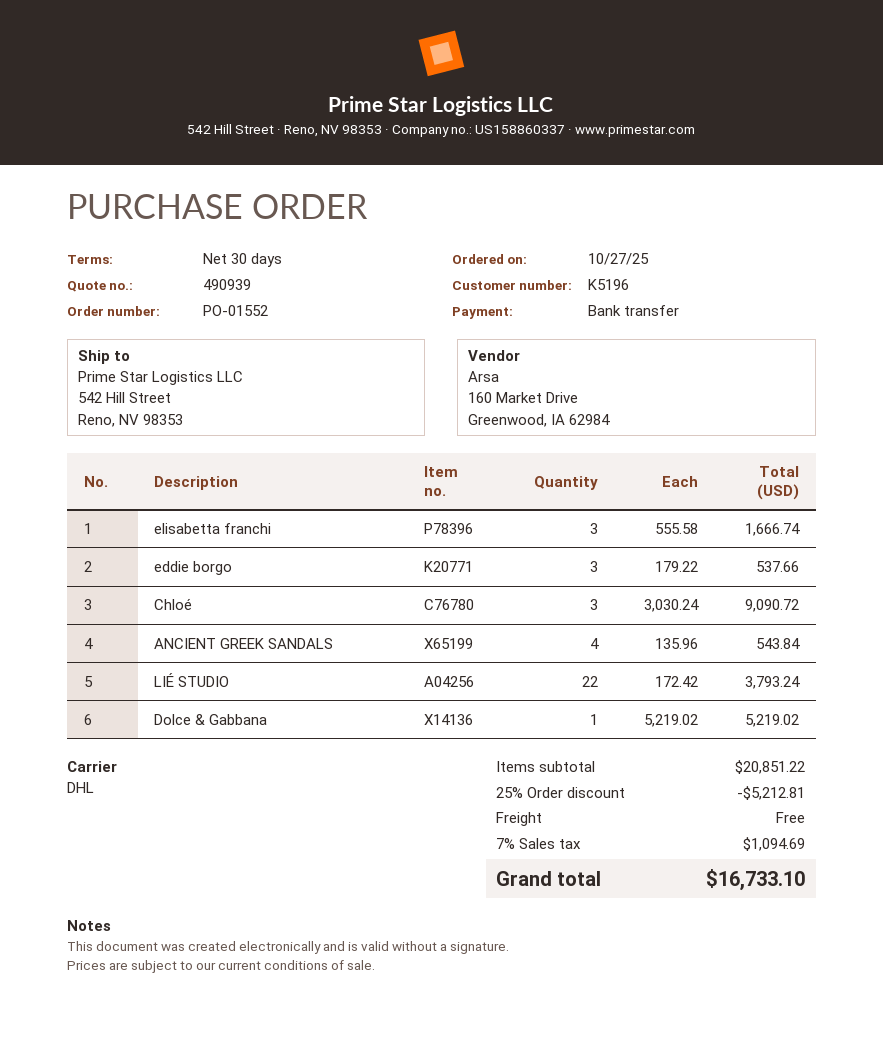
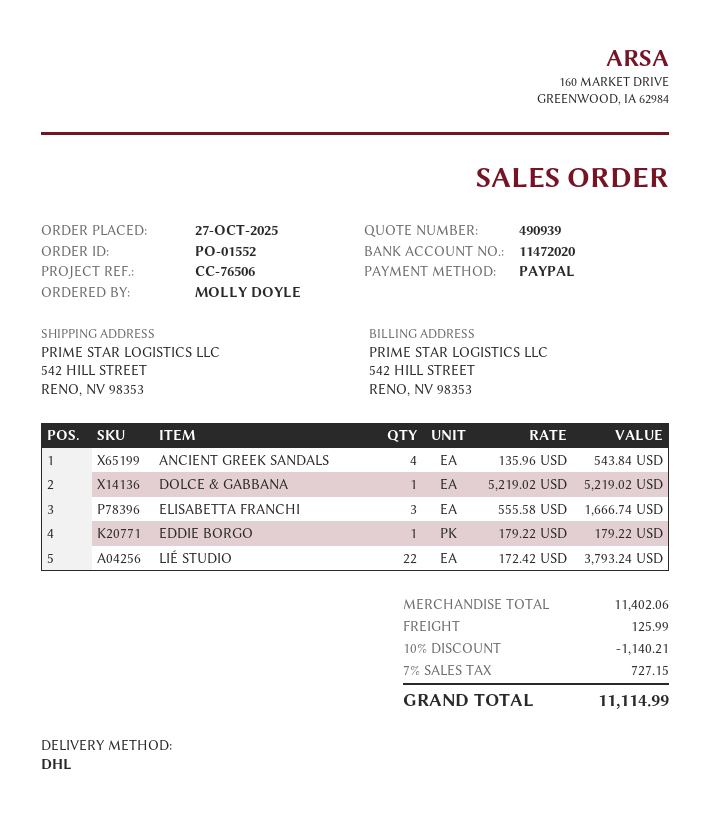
payment method: bank transfer -> PayPal
eddie borgo: 3 x 179.22 = 537.66 -> 1 x 179.22 = 179.22
Chloé: 3 x 3030.24 = 9090.72 -> none
subtotal: 20851.22 -> 11402.06
discount: 25% = 5212.81 -> 10% = 1140.21
shipping: 0.00 -> 125.99
tax: 7% = 1094.69 -> 7% = 727.15
total: 16733.10 -> 11114.99

